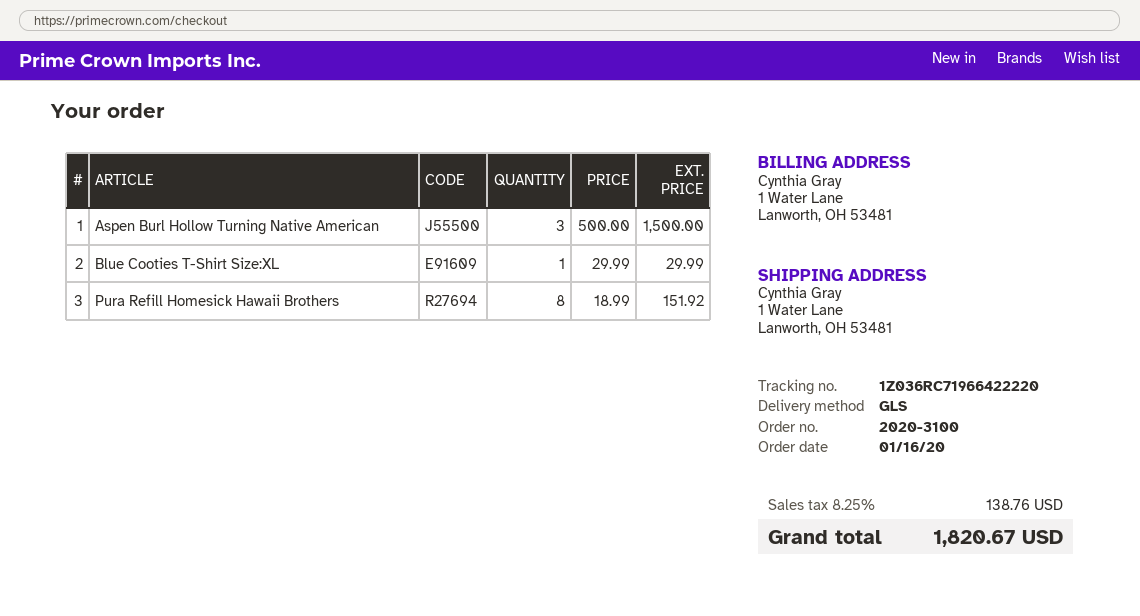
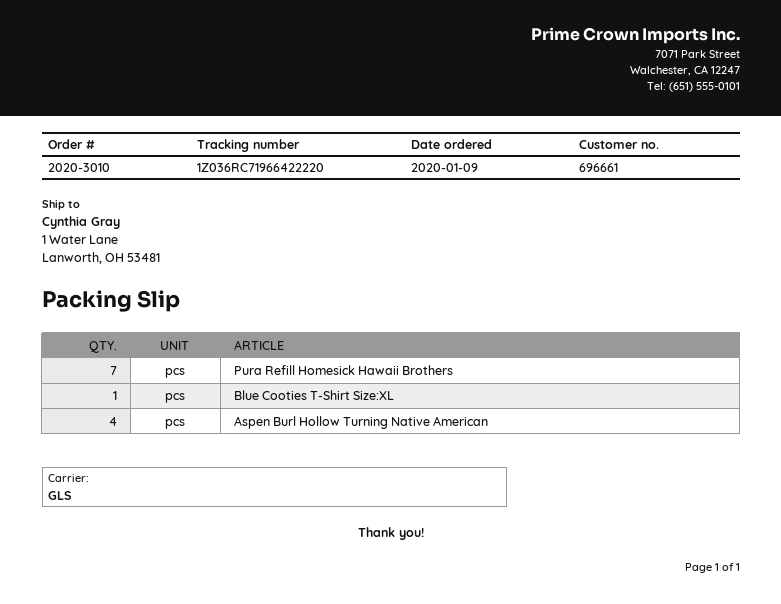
order number: 2020-3100 -> 2020-3010
order date: 2020-01-16 -> 2020-01-09
Aspen Burl Hollow Turning Native American: 3 -> 4
Pura Refill Homesick Hawaii Brothers: 8 -> 7

